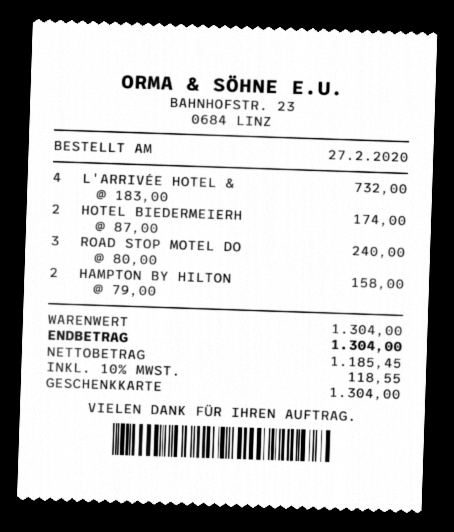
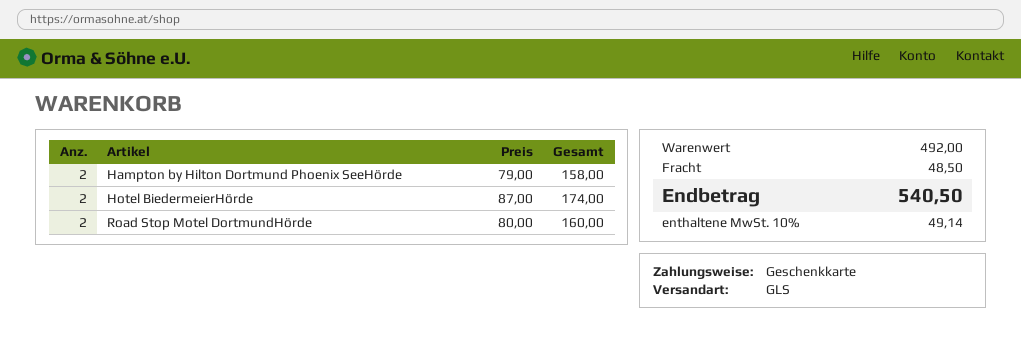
L'ARRIVÉE HOTEL &: 4 x 183.00 = 732.00 -> none
ROAD STOP MOTEL DO: 3 x 80.00 = 240.00 -> 2 x 80.00 = 160.00
subtotal: 1304.00 -> 492.00
shipping: none -> 48.50
tax: 10% = 118.55 -> 10% = 49.14
total: 1304.00 -> 540.50

